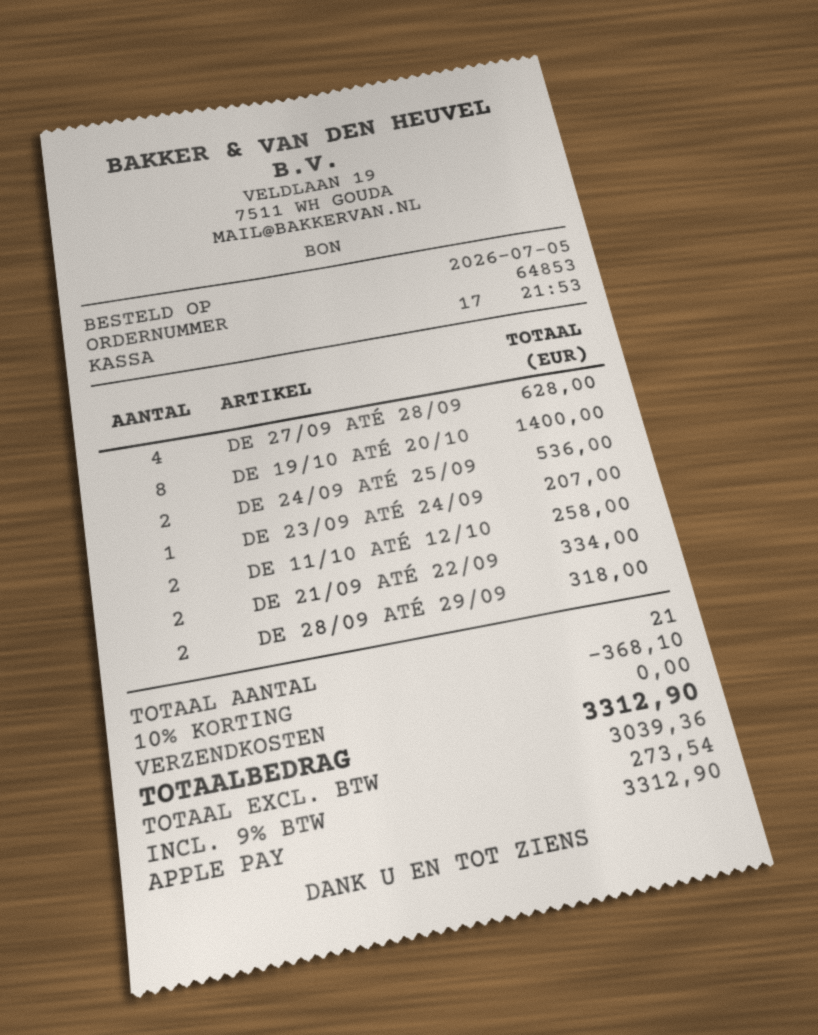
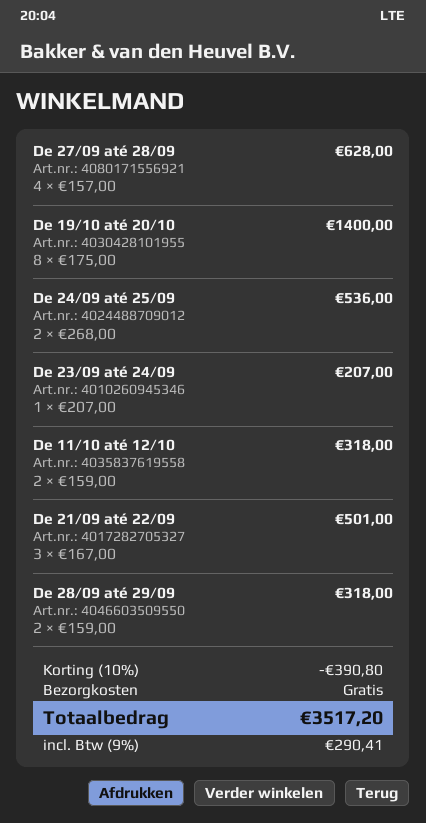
DE 11/10 ATÉ 12/10: 2 for 258.00 -> 2 for 318.00
DE 21/09 ATÉ 22/09: 2 for 334.00 -> 3 for 501.00
discount: 10% = 368.10 -> 10% = 390.80
tax: 9% = 273.54 -> 9% = 290.41
total: 3312.90 -> 3517.20

